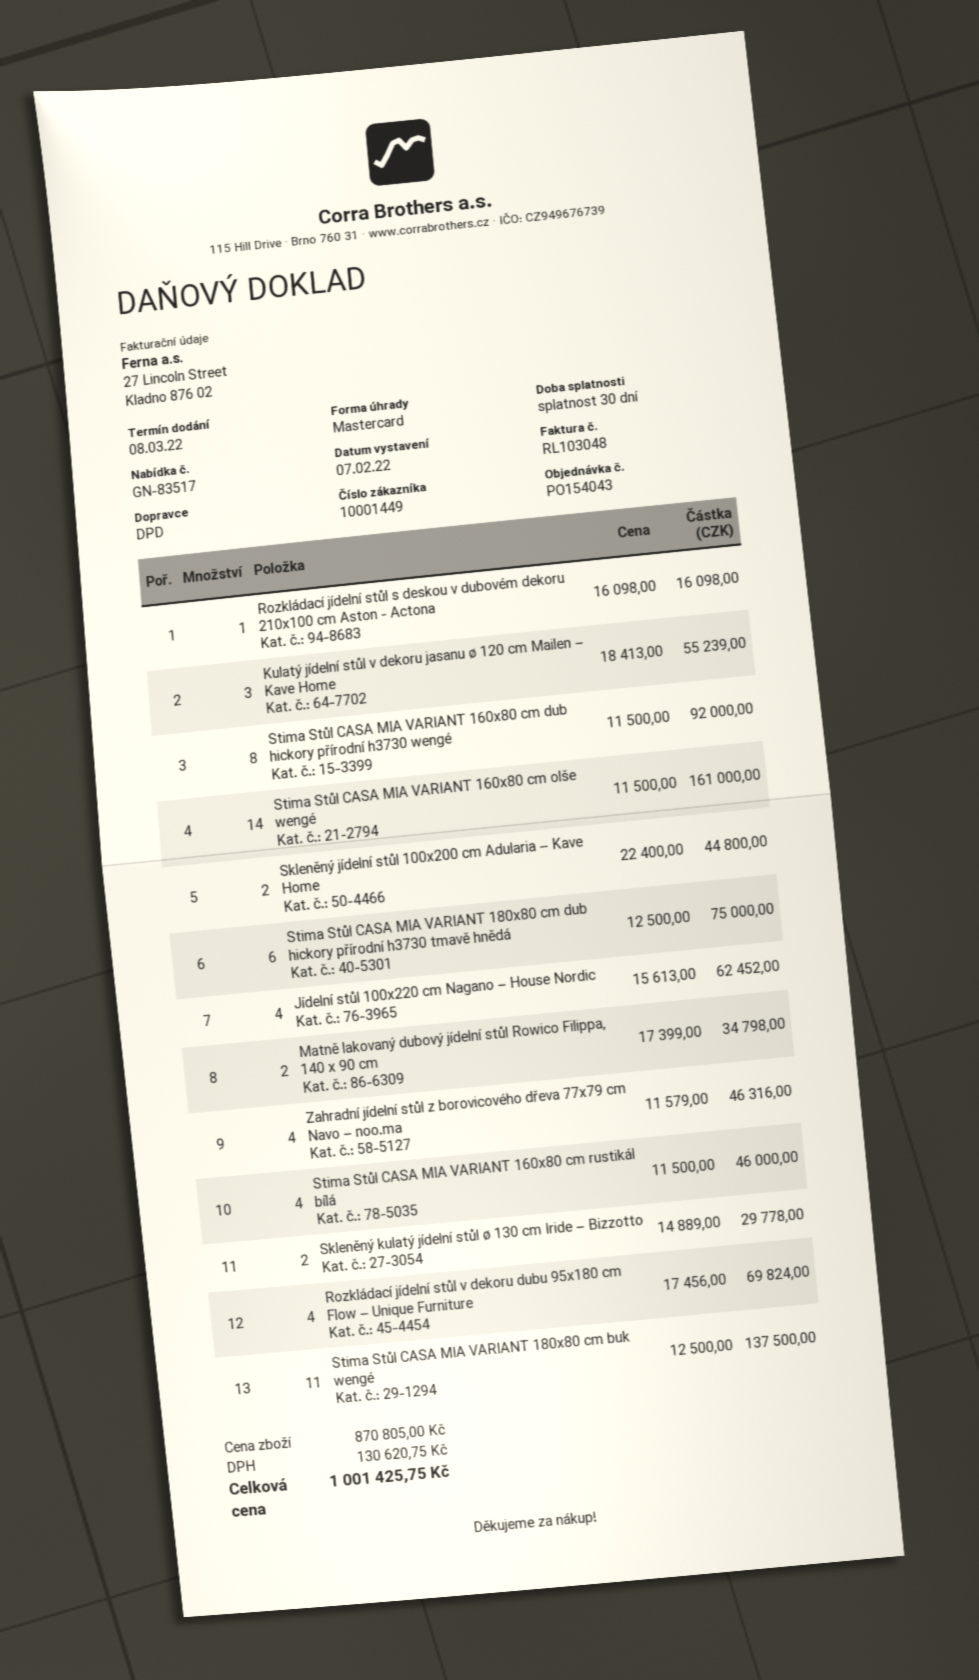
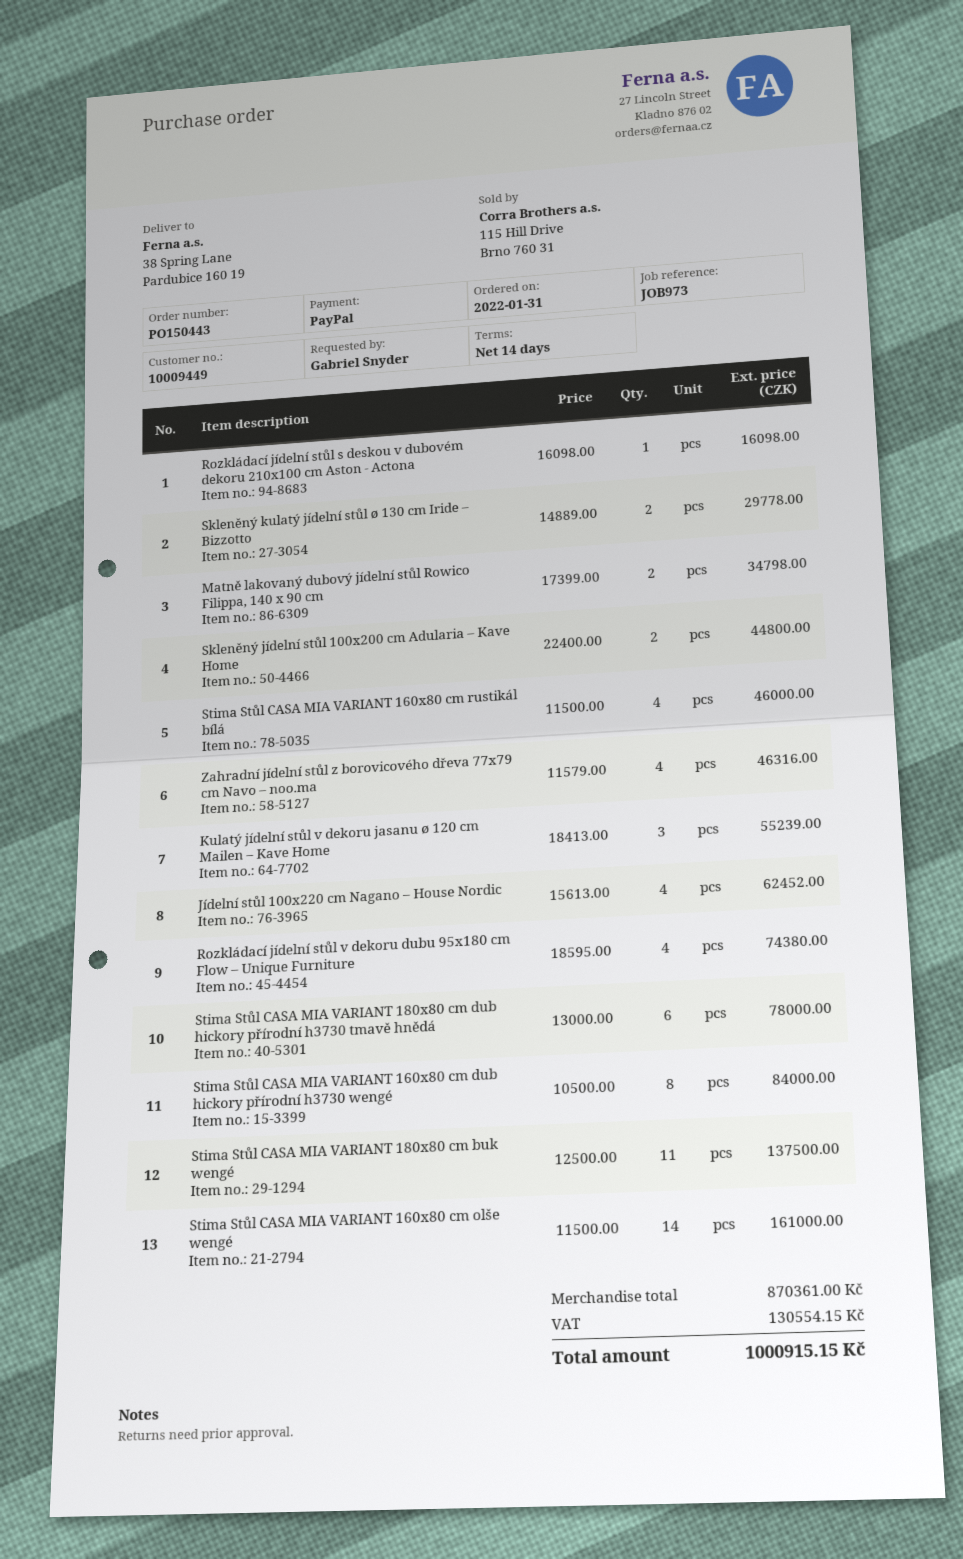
order number: PO154043 -> PO150443
payment terms: 30 days -> 14 days
customer number: 10001449 -> 10009449
payment method: Mastercard -> PayPal
Stima Stůl CASA MIA VARIANT 160x80 cm dub hickory přírodní h3730 wengé: 8 x 11500.00 = 92000.00 -> 8 x 10500.00 = 84000.00
Stima Stůl CASA MIA VARIANT 180x80 cm dub hickory přírodní h3730 tmavě hnědá: 6 x 12500.00 = 75000.00 -> 6 x 13000.00 = 78000.00
Rozkládací jídelní stůl v dekoru dubu 95x180 cm Flow – Unique Furniture: 4 x 17456.00 = 69824.00 -> 4 x 18595.00 = 74380.00
subtotal: 870805.00 -> 870361.00
tax: 130620.75 -> 130554.15
total: 1001425.75 -> 1000915.15

